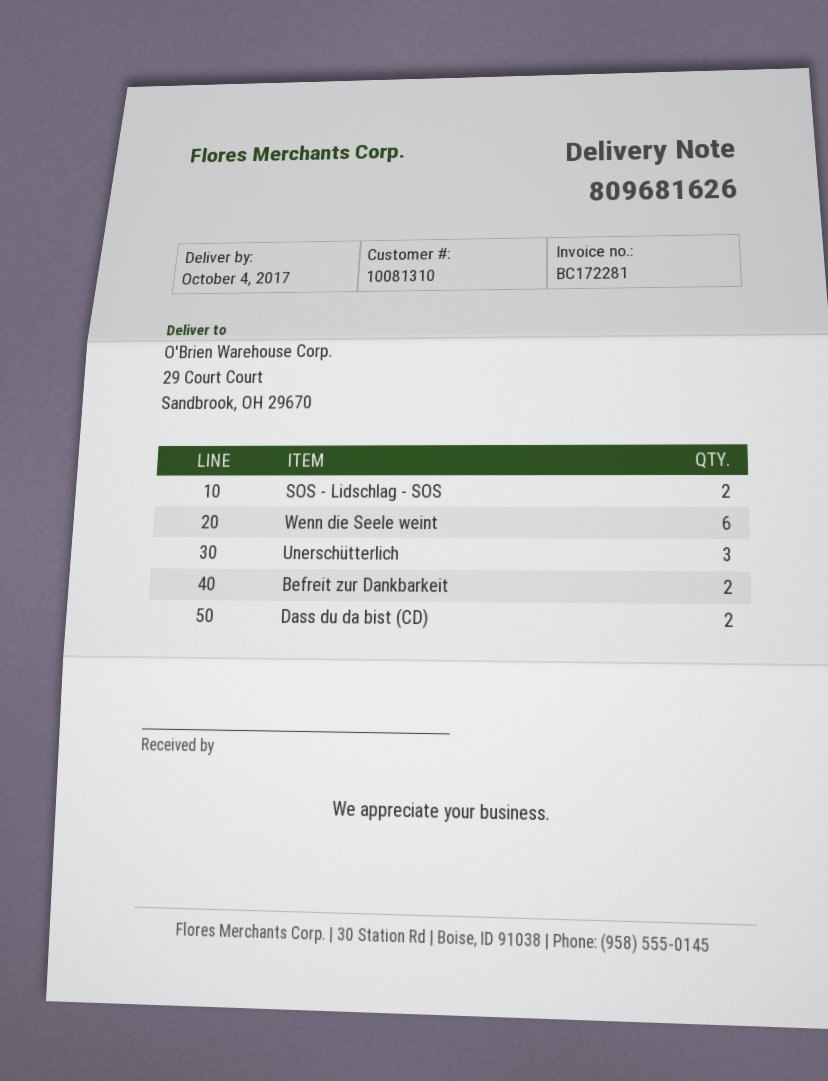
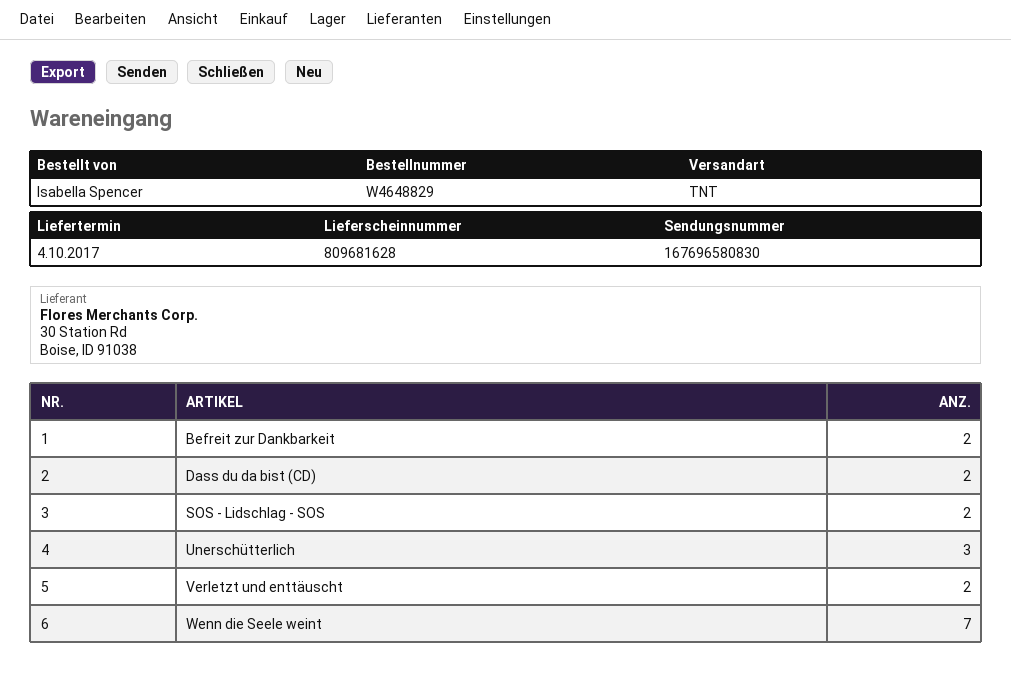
delivery note number: 809681626 -> 809681628
Wenn die Seele weint: 6 -> 7
Verletzt und enttäuscht: none -> 2

